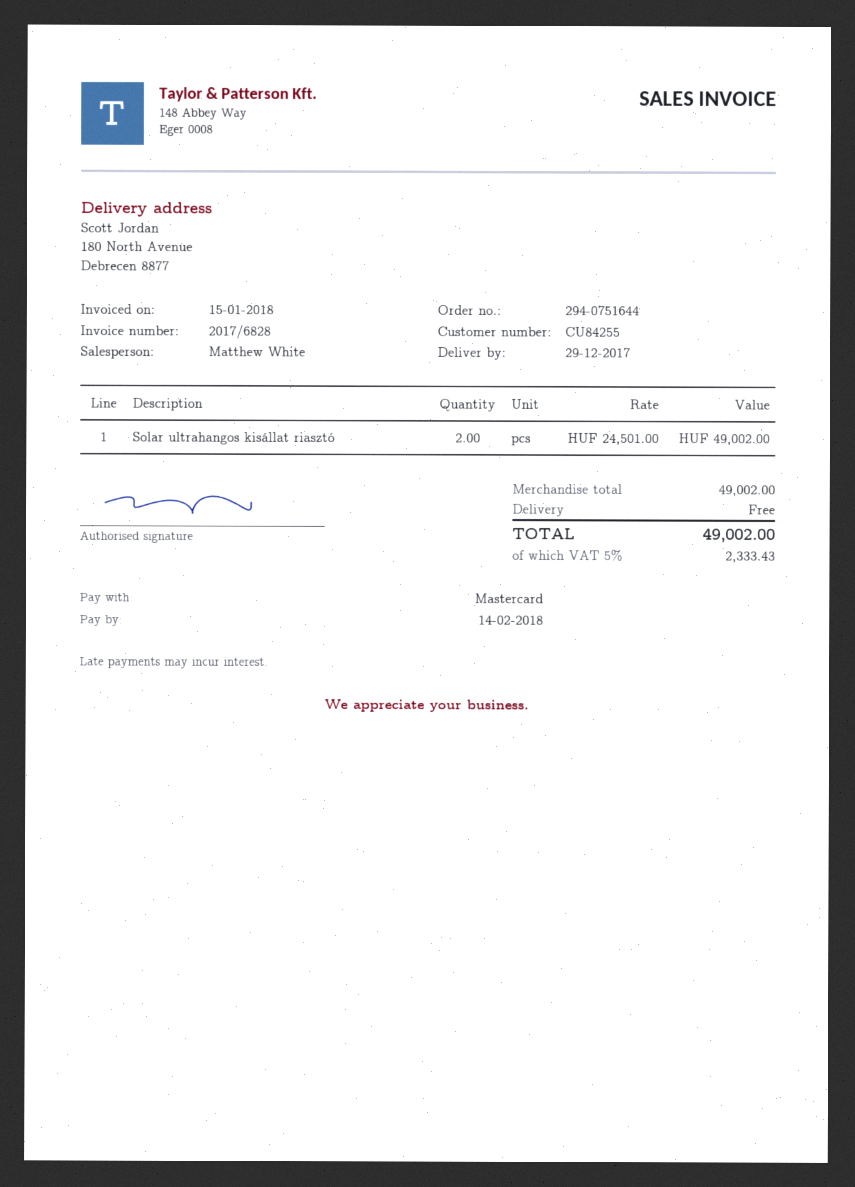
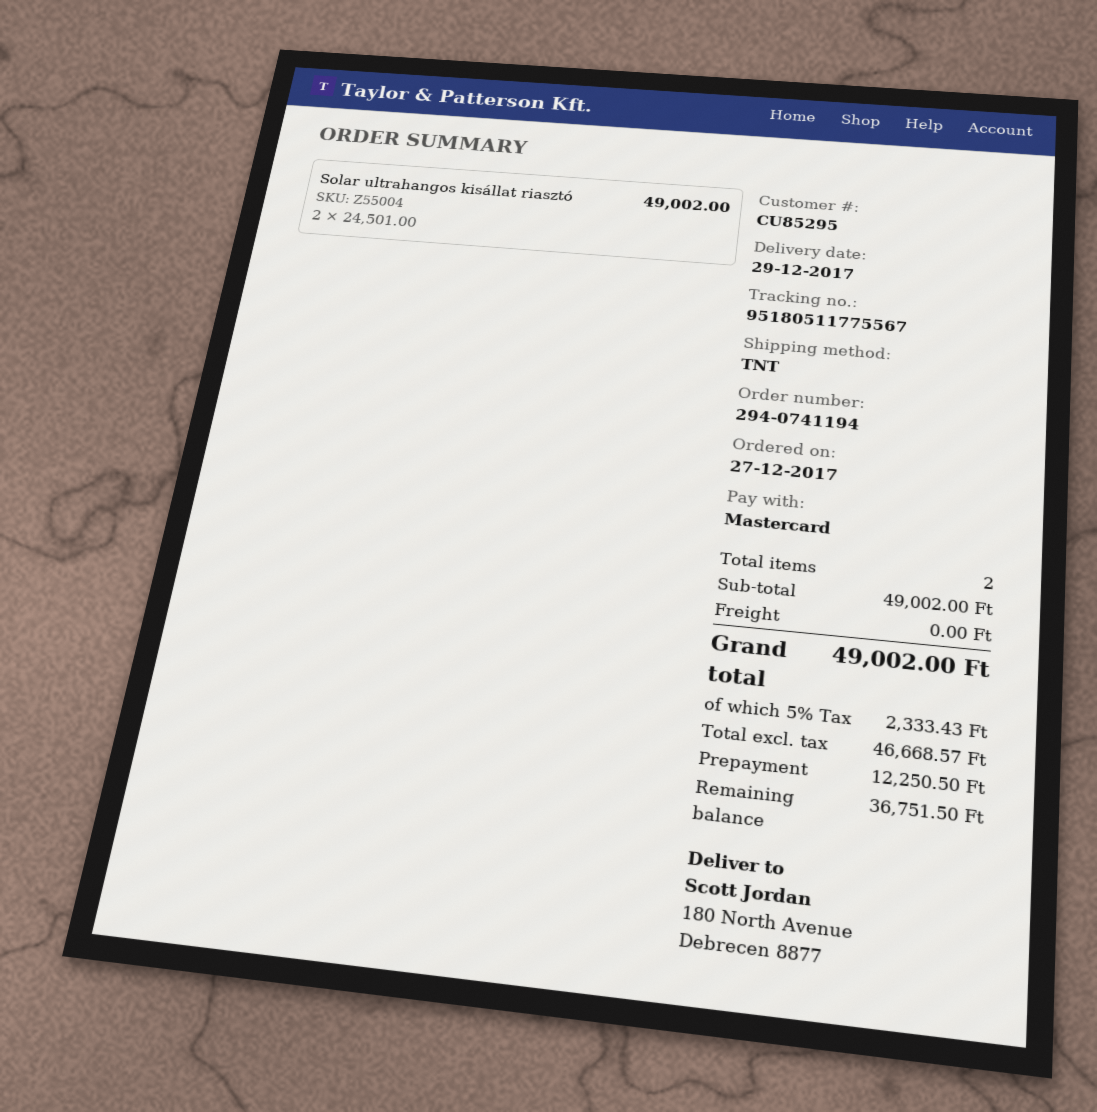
order number: 294-0751644 -> 294-0741194
customer number: CU84255 -> CU85295

